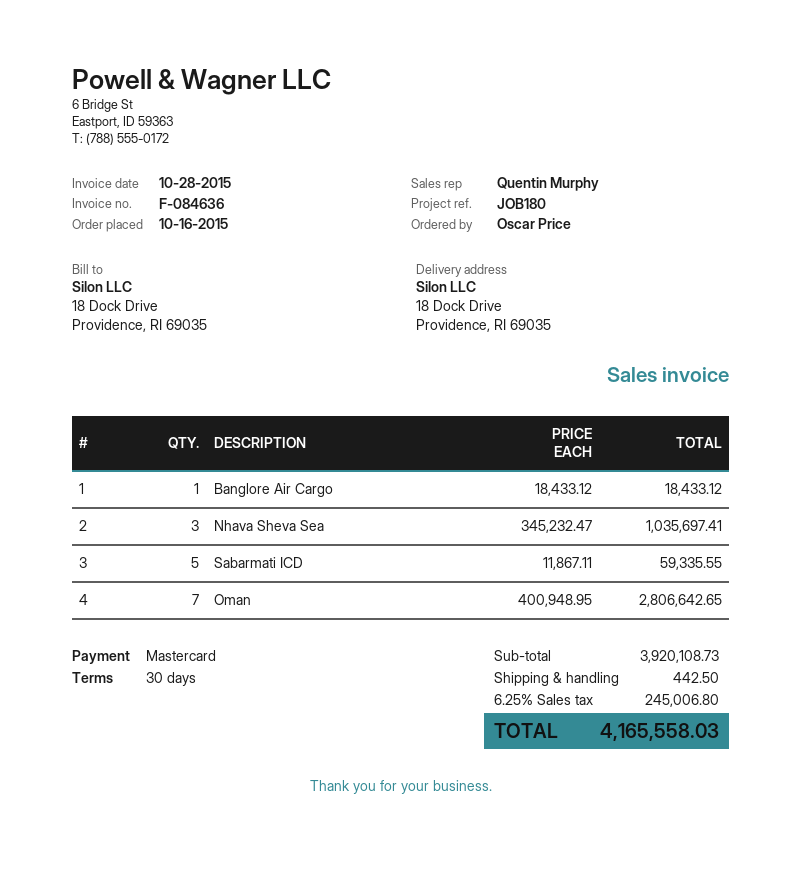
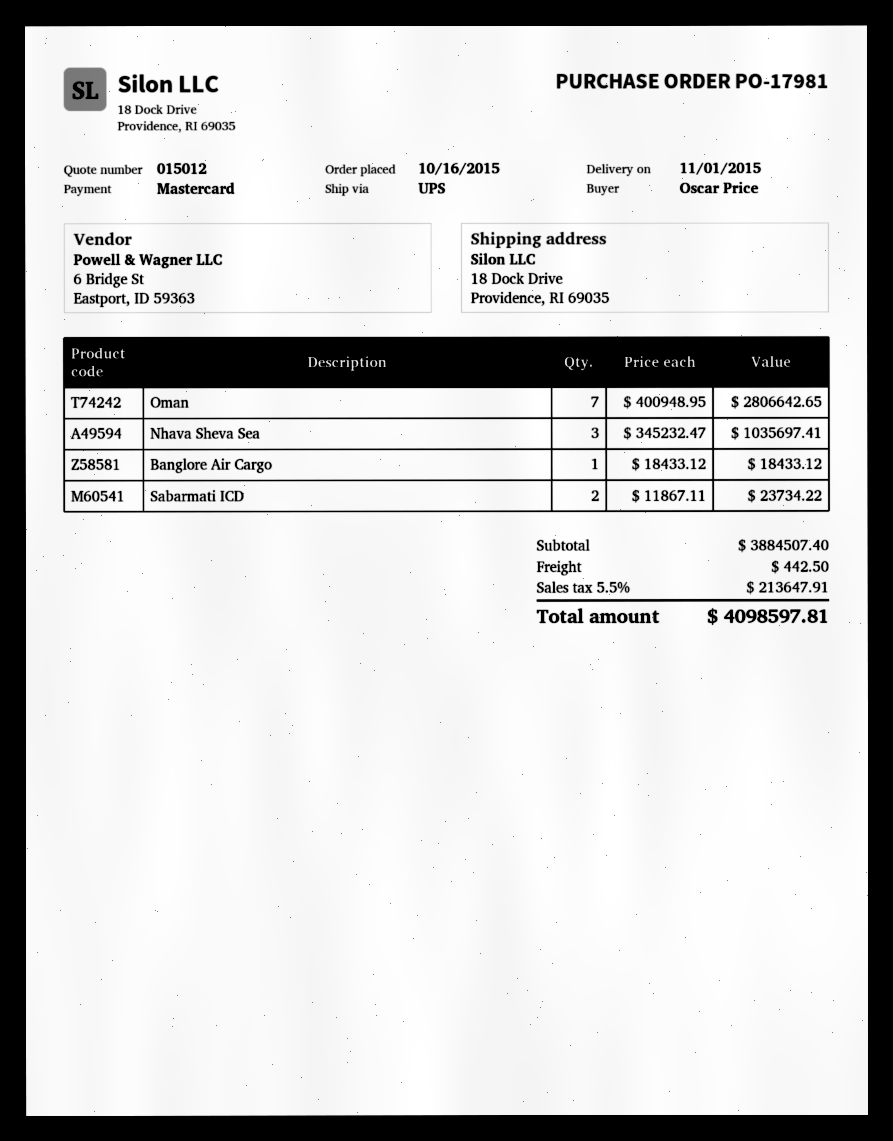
Sabarmati ICD: 5 x 11867.11 = 59335.55 -> 2 x 11867.11 = 23734.22
subtotal: 3920108.73 -> 3884507.40
tax: 6.25% = 245006.80 -> 5.5% = 213647.91
total: 4165558.03 -> 4098597.81

